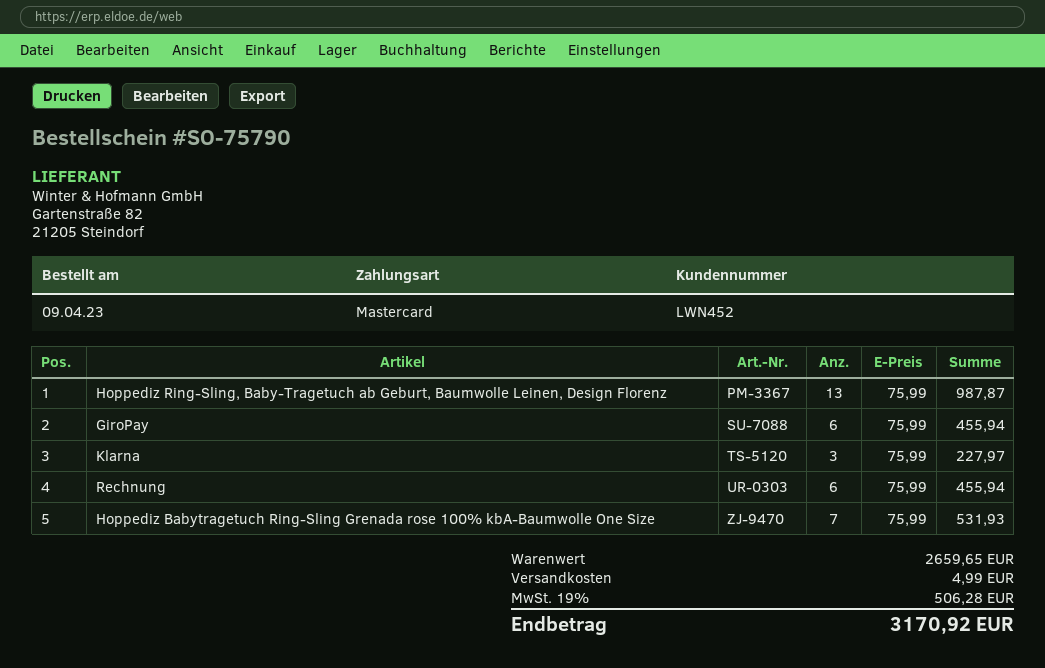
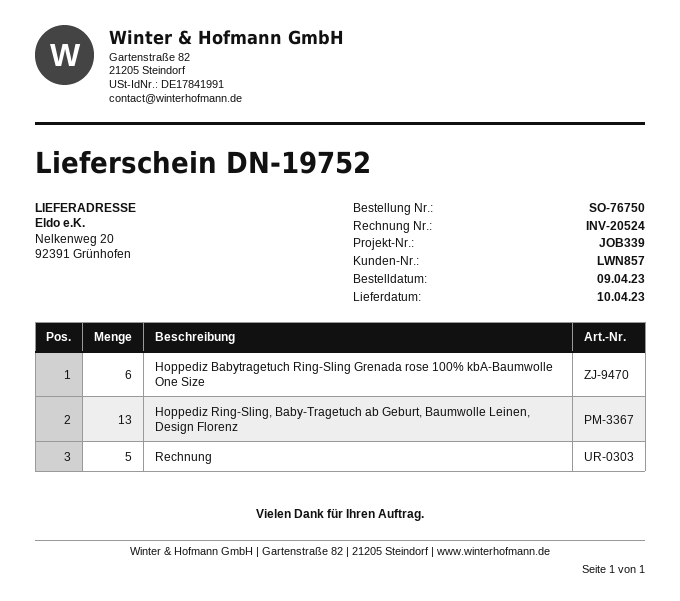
order number: SO-75790 -> SO-76750
customer number: LWN452 -> LWN857
GiroPay: 6 -> none
Klarna: 3 -> none
Rechnung: 6 -> 5
Hoppediz Babytragetuch Ring-Sling Grenada rose 100% kbA-Baumwolle One Size: 7 -> 6

